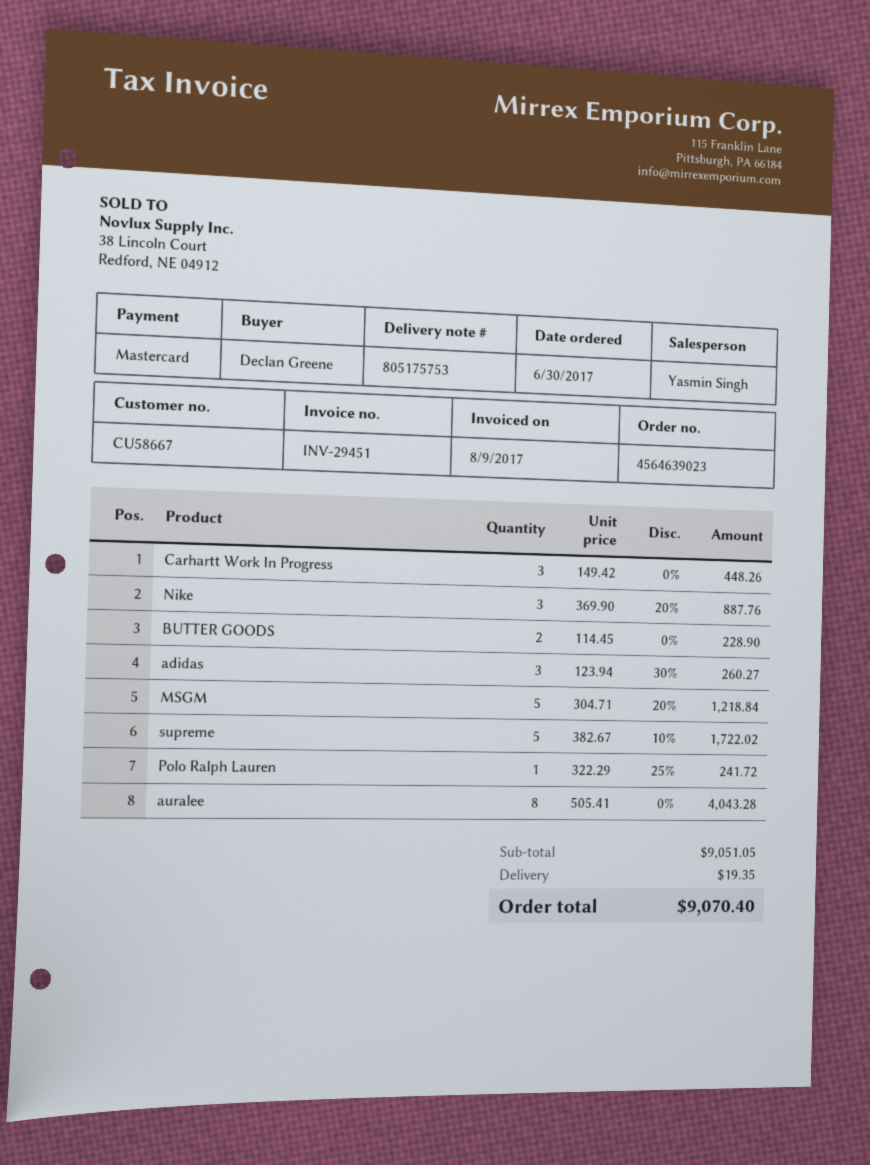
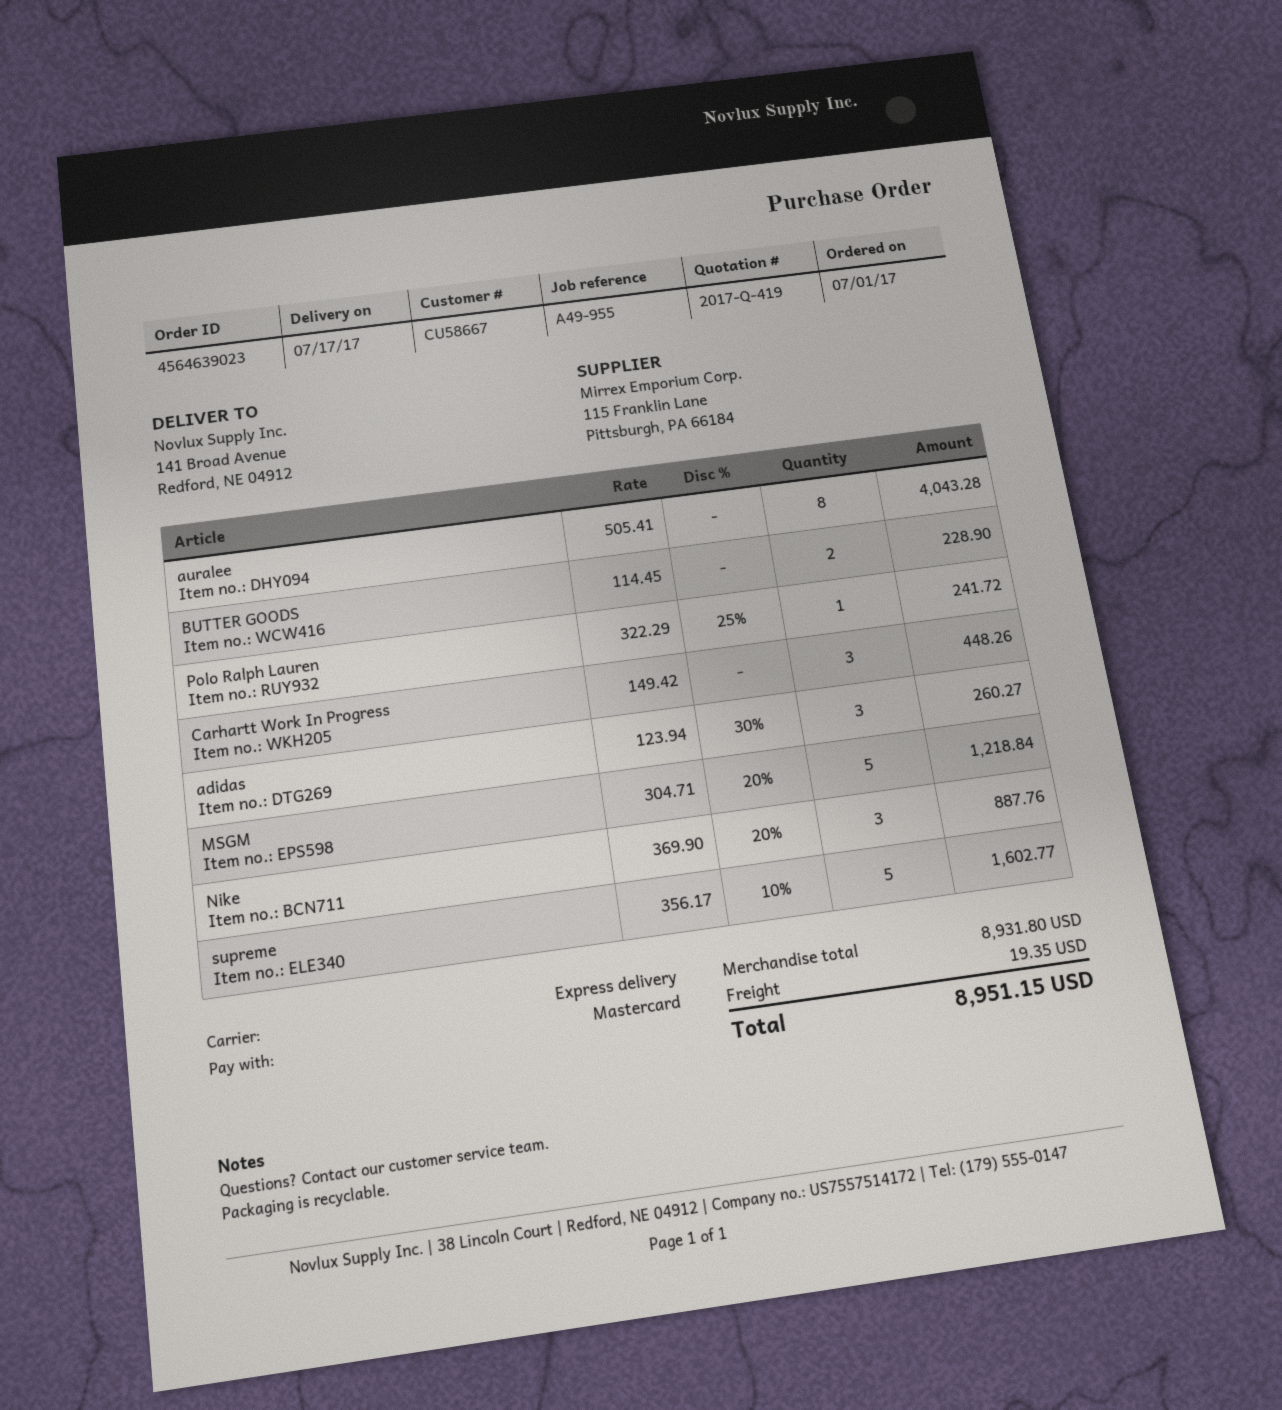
order date: 2017-06-30 -> 2017-07-01
supreme: 5 x 382.67 - 10% = 1722.02 -> 5 x 356.17 - 10% = 1602.77
subtotal: 9051.05 -> 8931.80
total: 9070.40 -> 8951.15

